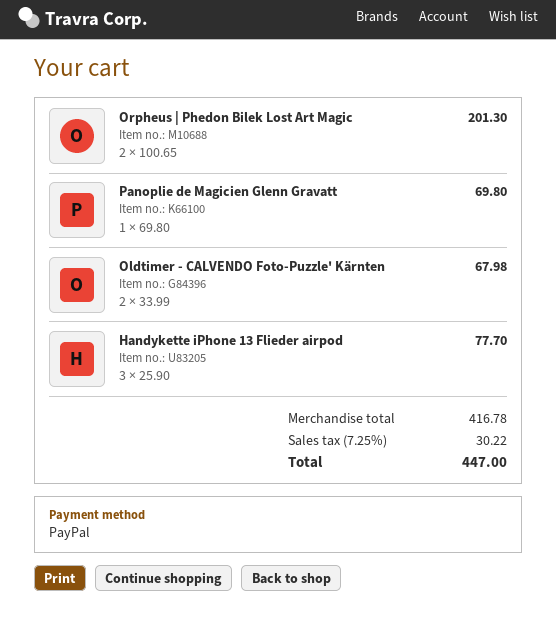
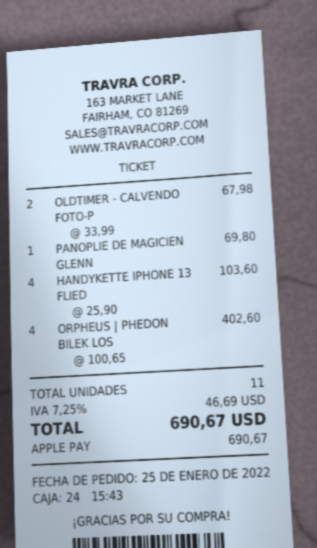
payment method: PayPal -> Apple Pay
Orpheus | Phedon Bilek Lost Art Magic: 2 x 100.65 = 201.30 -> 4 x 100.65 = 402.60
Handykette iPhone 13 Flieder airpod: 3 x 25.90 = 77.70 -> 4 x 25.90 = 103.60
tax: 7.25% = 30.22 -> 7.25% = 46.69
total: 447.00 -> 690.67

